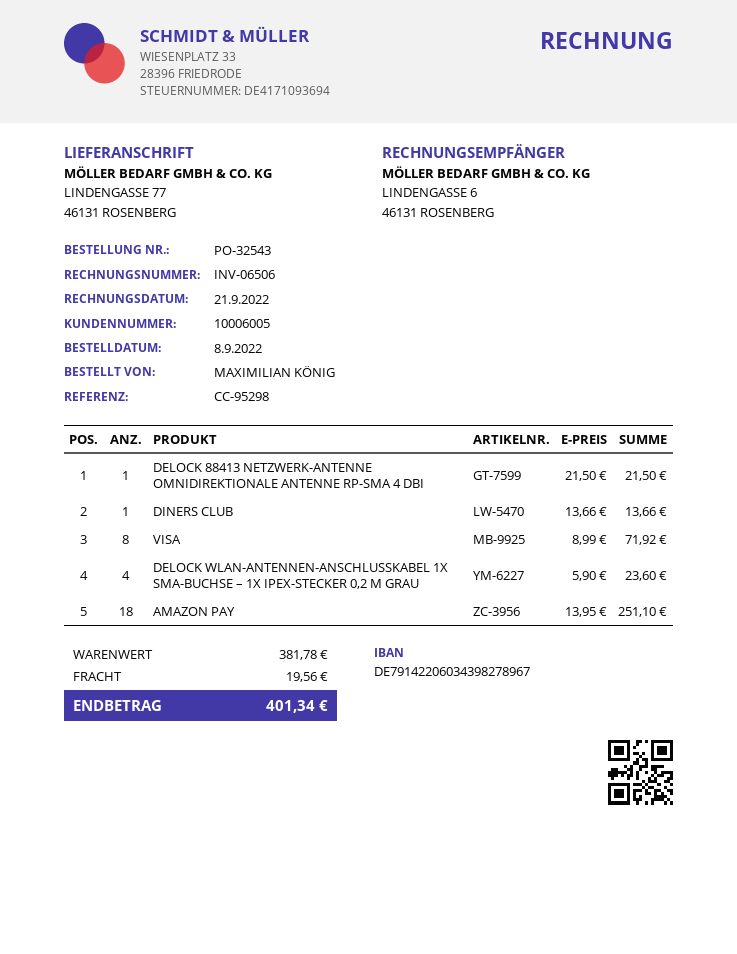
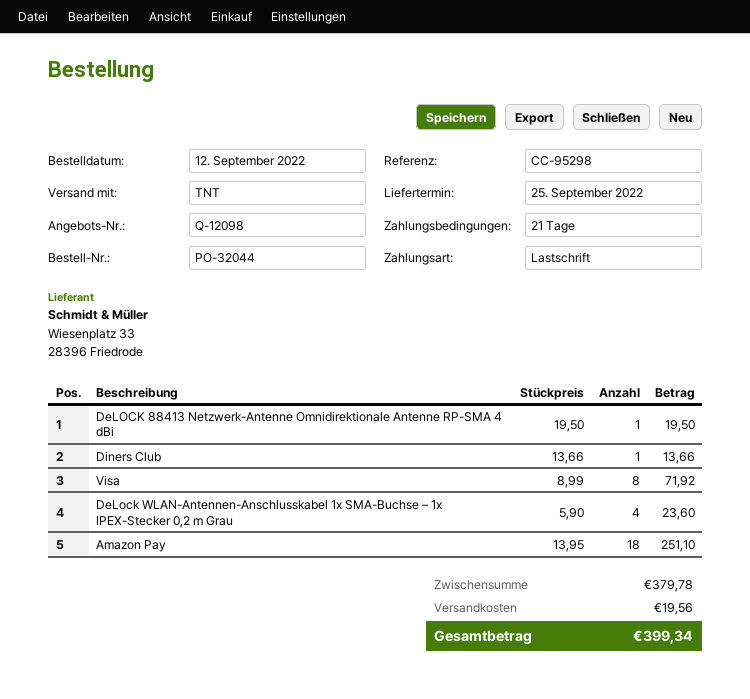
order number: PO-32543 -> PO-32044
order date: 2022-09-08 -> 2022-09-12
DELOCK 88413 NETZWERK-ANTENNE OMNIDIREKTIONALE ANTENNE RP-SMA 4 DBI: 1 x 21.50 = 21.50 -> 1 x 19.50 = 19.50
subtotal: 381.78 -> 379.78
total: 401.34 -> 399.34

